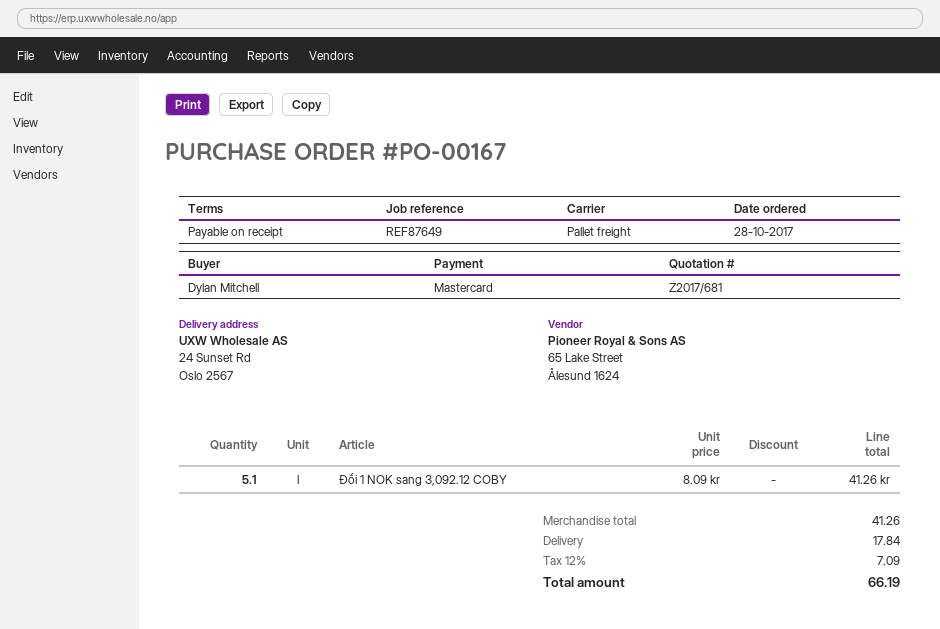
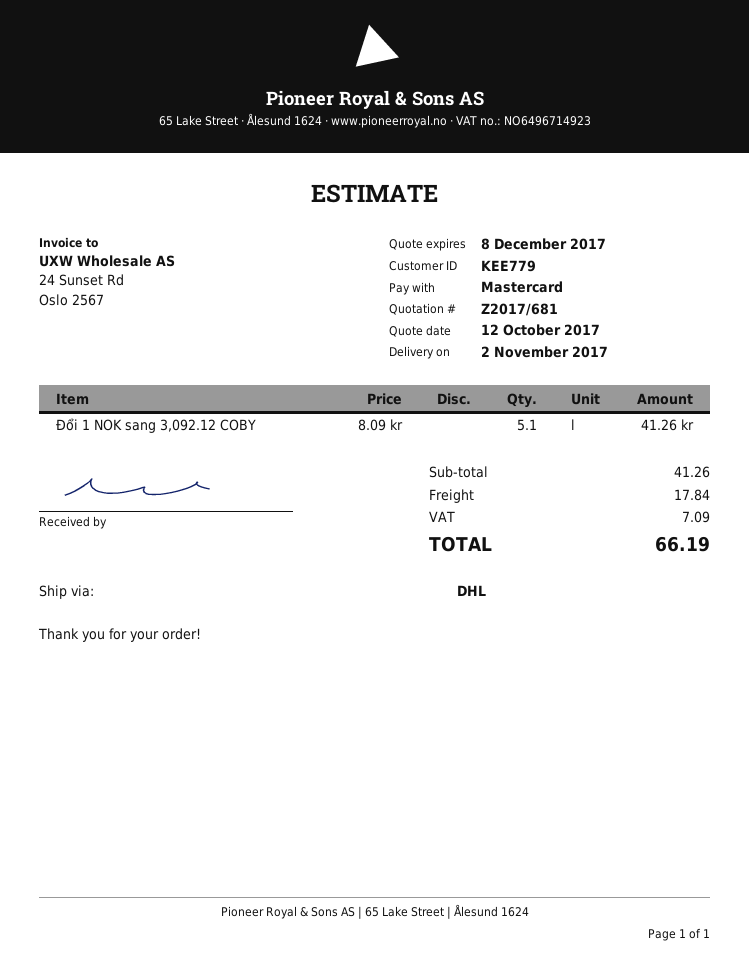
shipping method: pallet freight -> DHL

